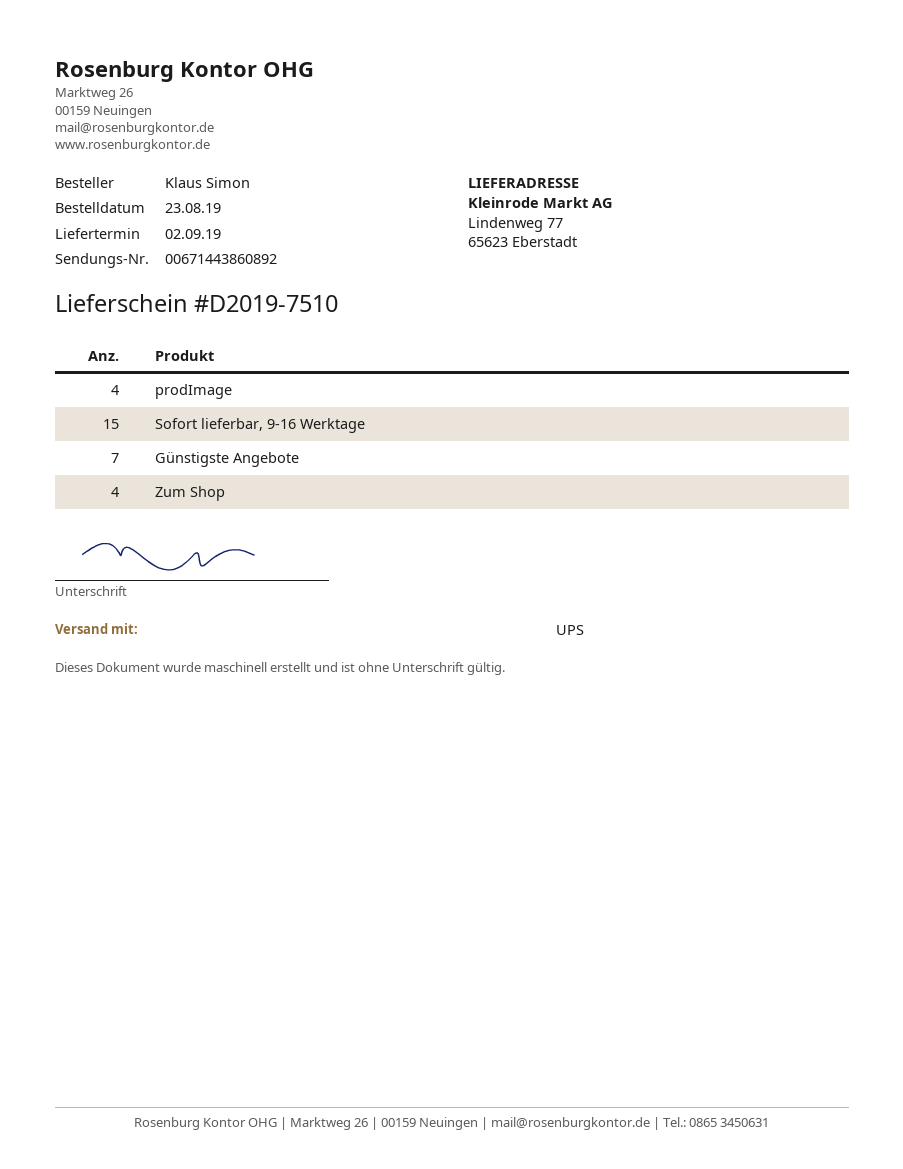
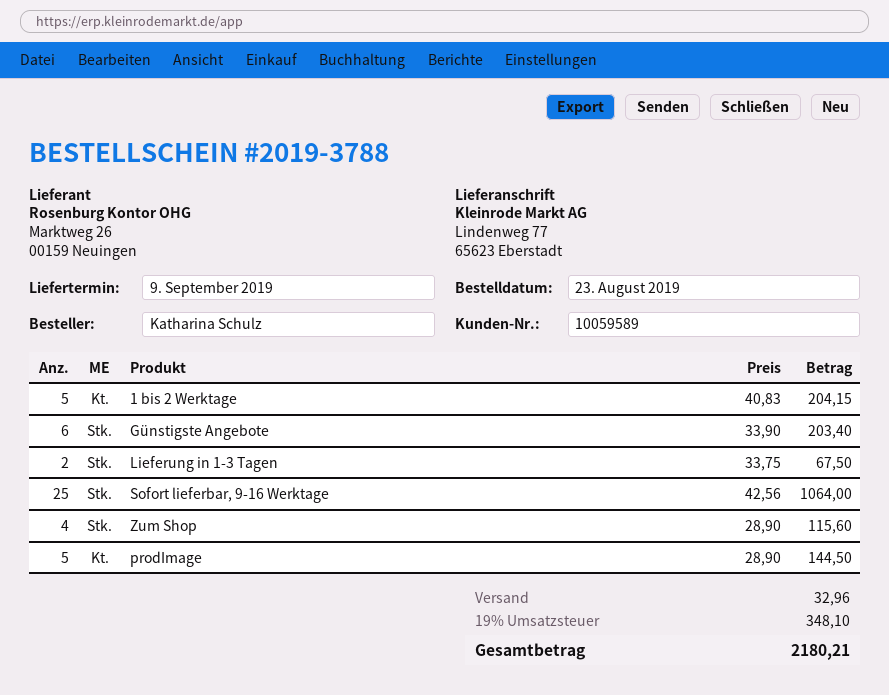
delivery date: 2019-09-02 -> 2019-09-09
ordered by: Klaus Simon -> Katharina Schulz
prodImage: 4 -> 5
Sofort lieferbar, 9-16 Werktage: 15 -> 25
Günstigste Angebote: 7 -> 6
1 bis 2 Werktage: none -> 5
Lieferung in 1-3 Tagen: none -> 2

